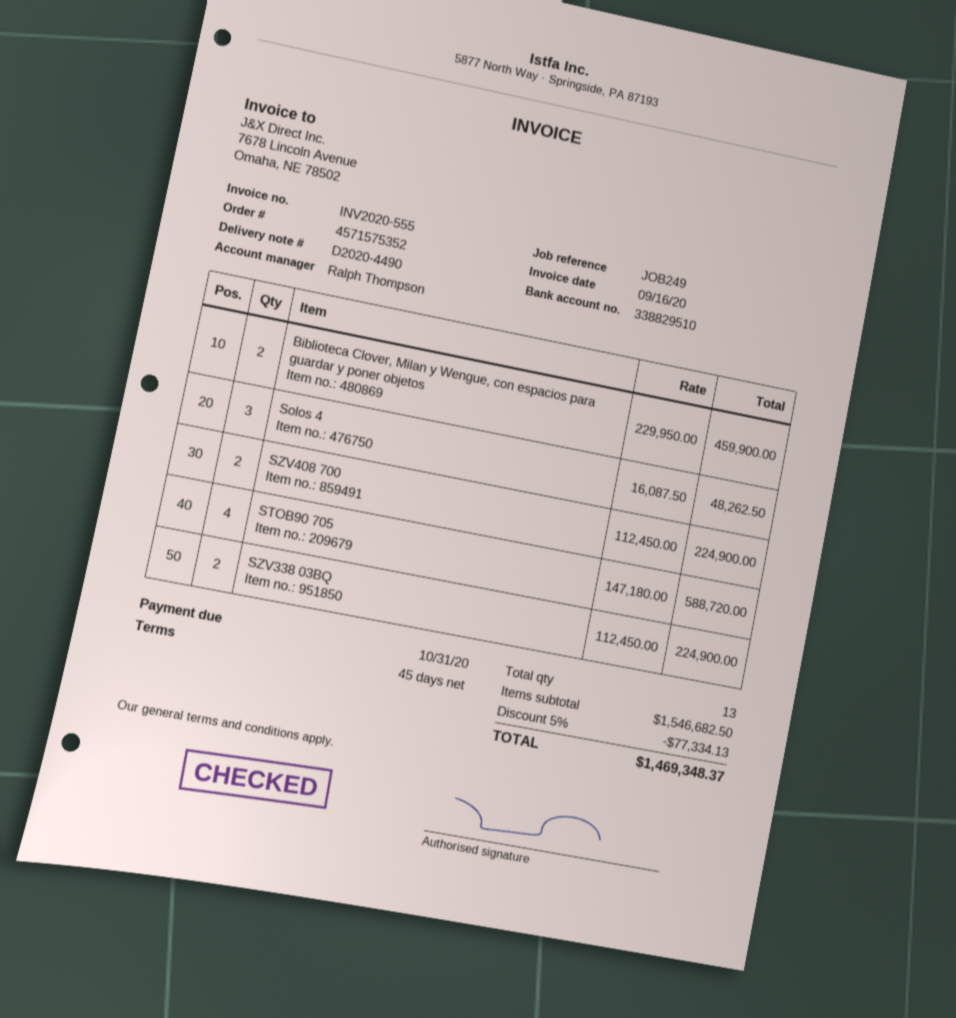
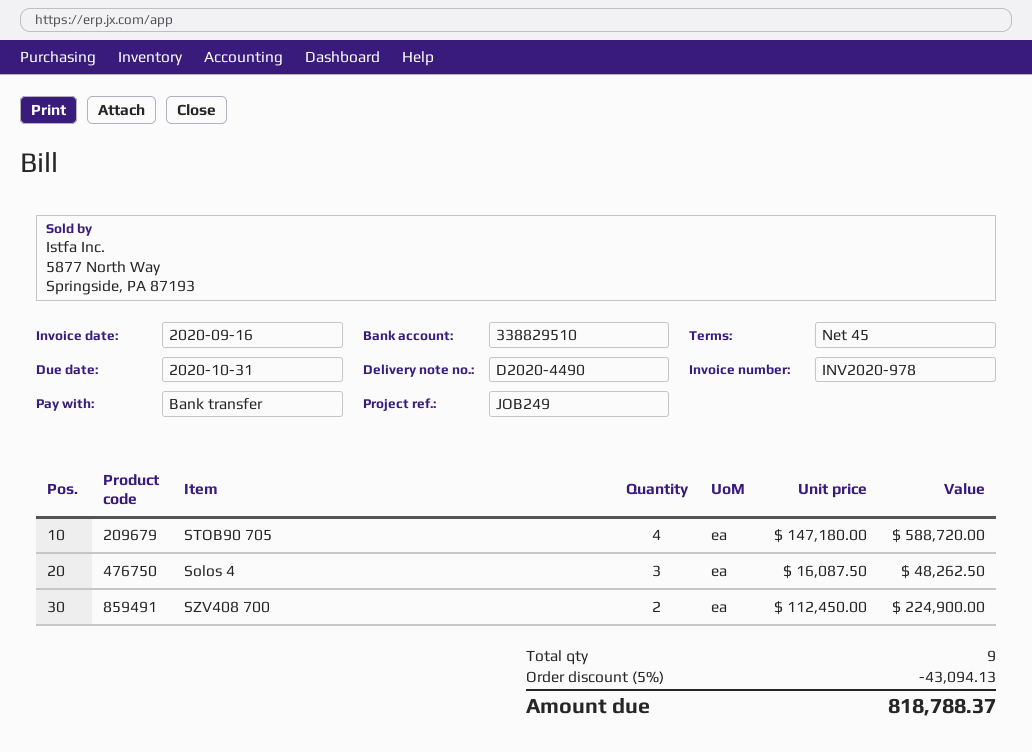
invoice number: INV2020-555 -> INV2020-978
Biblioteca Clover, Milan y Wengue, con espacios para guardar y poner objetos: 2 x 229950.00 = 459900.00 -> none
SZV338 03BQ: 2 x 112450.00 = 224900.00 -> none
total quantity: 13 -> 9
discount: 5% = 77334.13 -> 5% = 43094.13
total: 1469348.37 -> 818788.37

